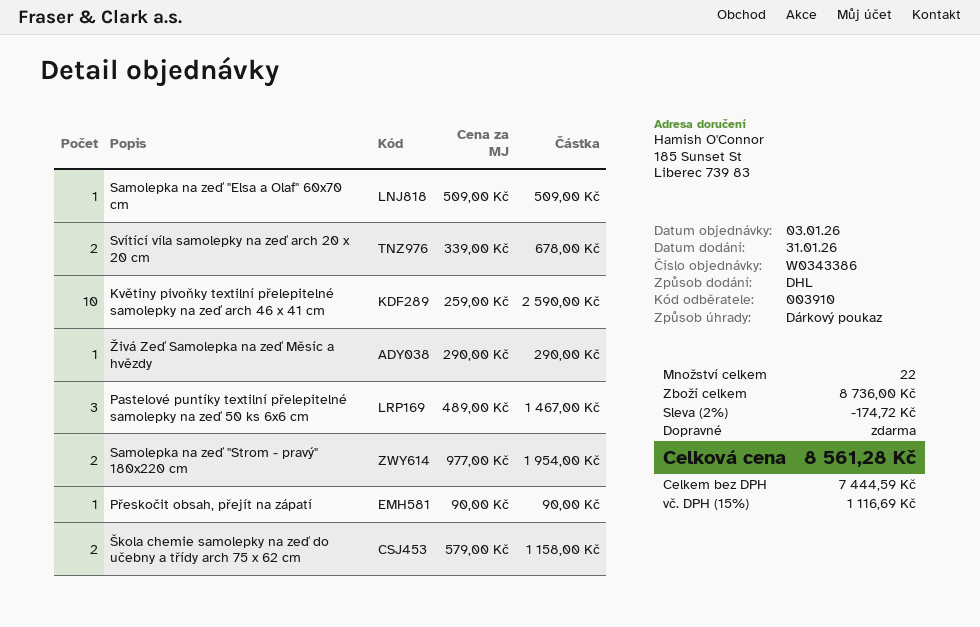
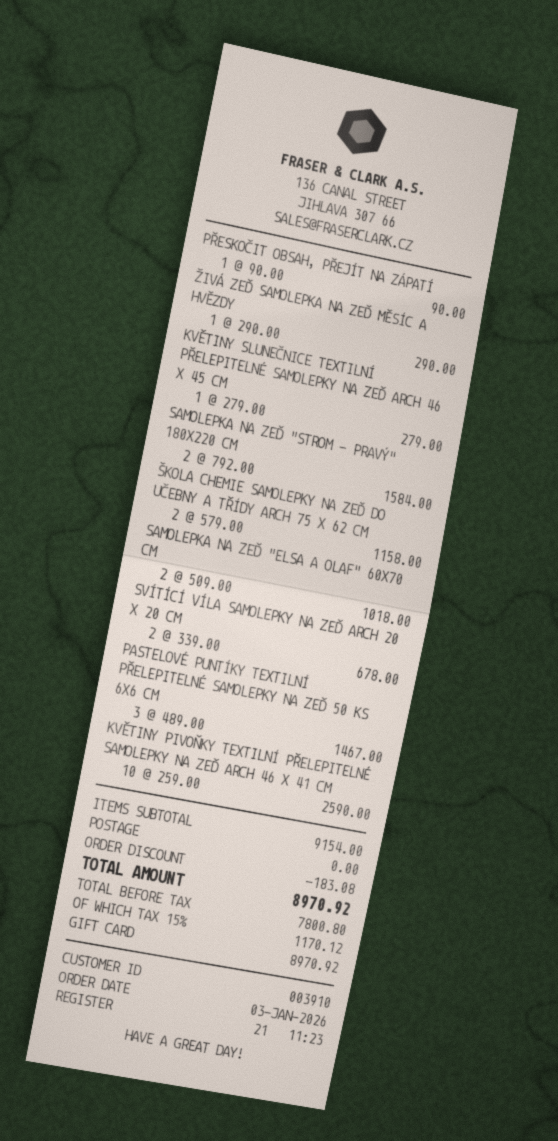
Samolepka na zeď "Elsa a Olaf" 60x70 cm: 1 x 509.00 = 509.00 -> 2 x 509.00 = 1018.00
Samolepka na zeď "Strom - pravý" 180x220 cm: 2 x 977.00 = 1954.00 -> 2 x 792.00 = 1584.00
KVĚTINY SLUNEČNICE TEXTILNÍ PŘELEPITELNÉ SAMOLEPKY NA ZEĎ ARCH 46 X 45 CM: none -> 1 x 279.00 = 279.00
subtotal: 8736.00 -> 9154.00
discount: 174.72 -> 183.08
net: 7444.59 -> 7800.80
tax: 15% = 1116.69 -> 15% = 1170.12
total: 8561.28 -> 8970.92

